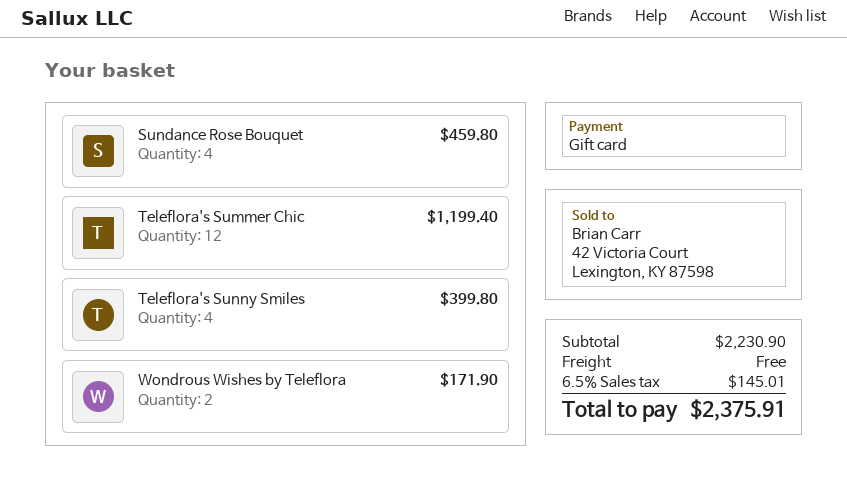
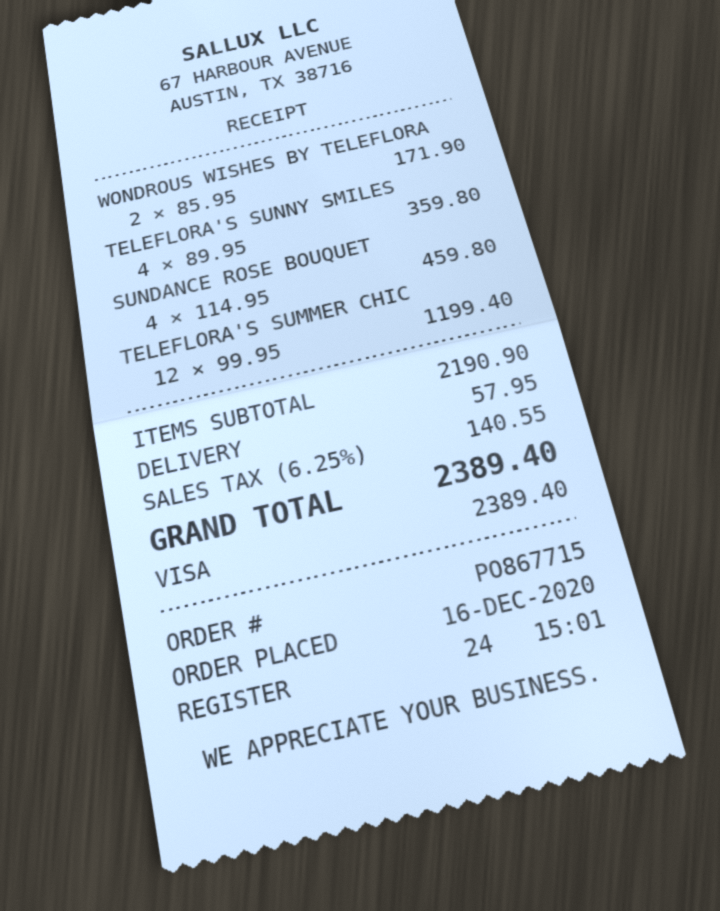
payment method: gift card -> Visa
Teleflora's Sunny Smiles: 4 for 399.80 -> 4 for 359.80
subtotal: 2230.90 -> 2190.90
shipping: 0.00 -> 57.95
tax: 6.5% = 145.01 -> 6.25% = 140.55
total: 2375.91 -> 2389.40

